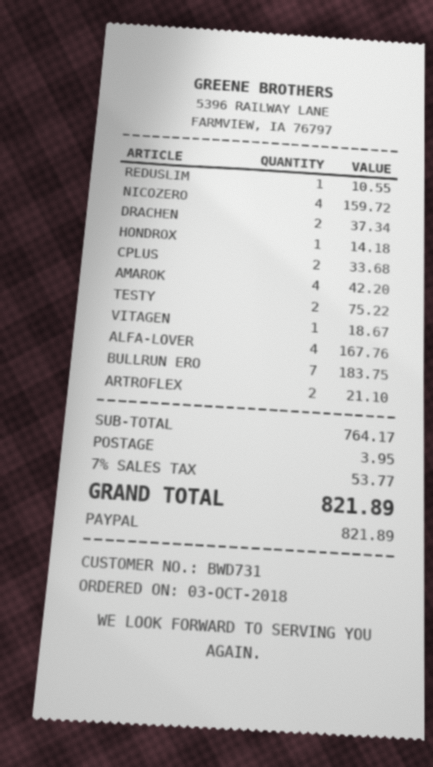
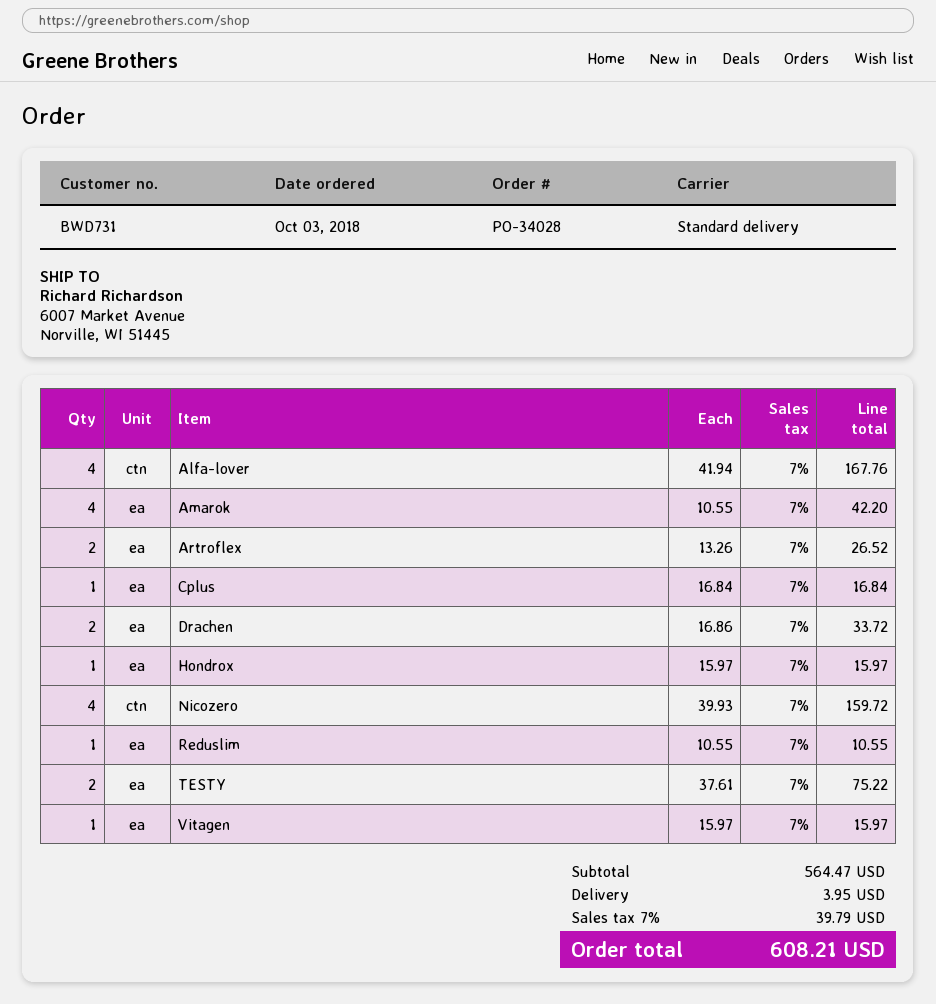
DRACHEN: 2 for 37.34 -> 2 for 33.72
HONDROX: 1 for 14.18 -> 1 for 15.97
CPLUS: 2 for 33.68 -> 1 for 16.84
VITAGEN: 1 for 18.67 -> 1 for 15.97
BULLRUN ERO: 7 for 183.75 -> none
ARTROFLEX: 2 for 21.10 -> 2 for 26.52
subtotal: 764.17 -> 564.47
tax: 7% = 53.77 -> 7% = 39.79
total: 821.89 -> 608.21

